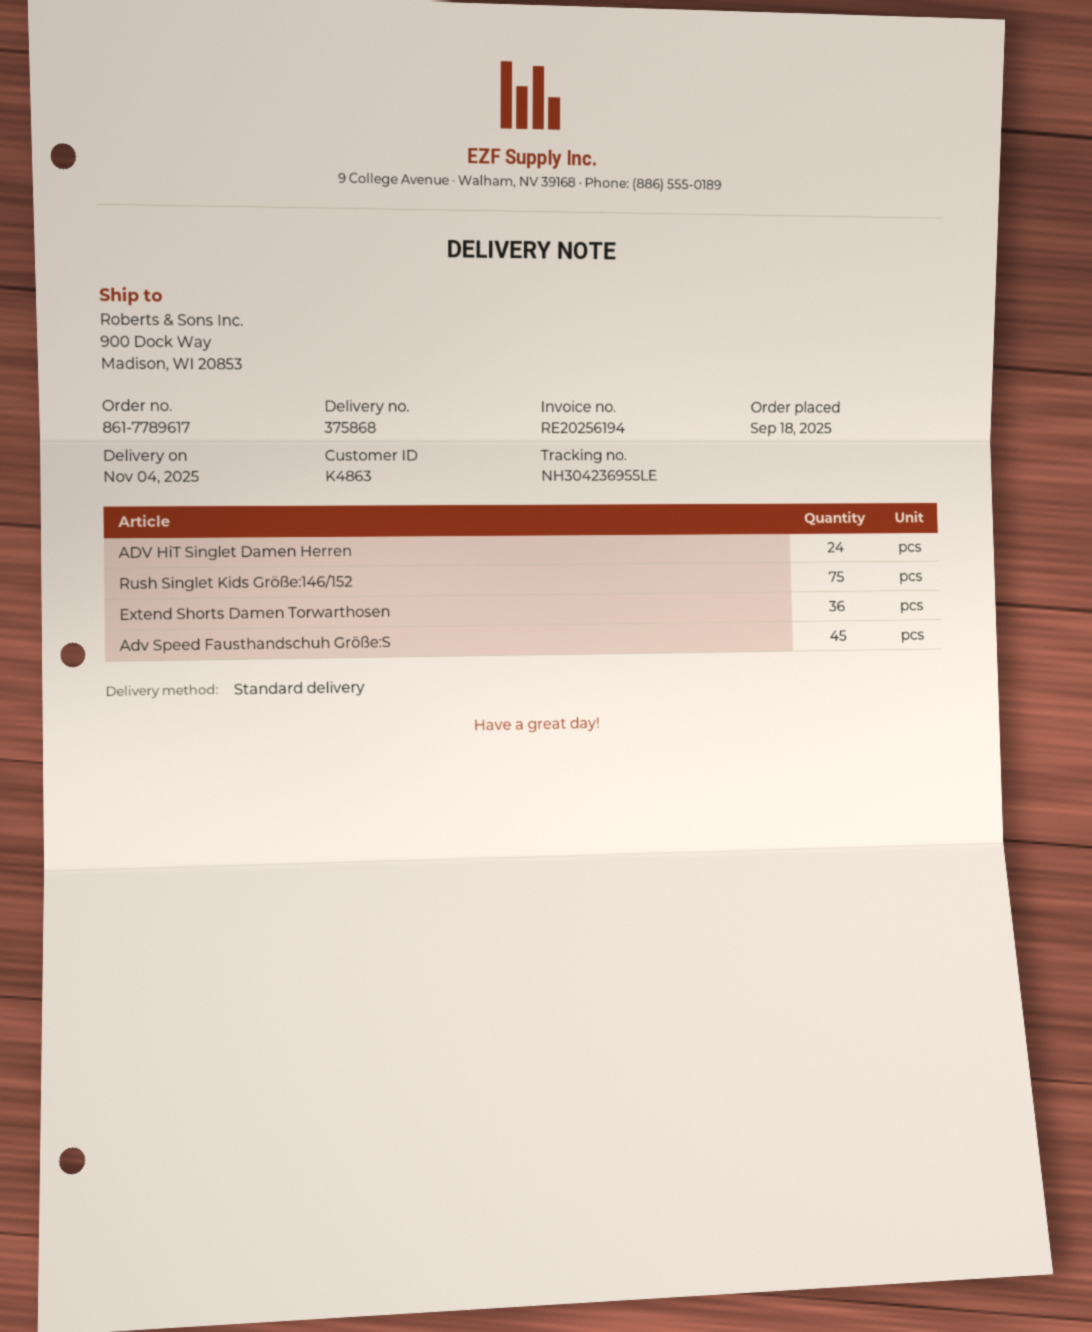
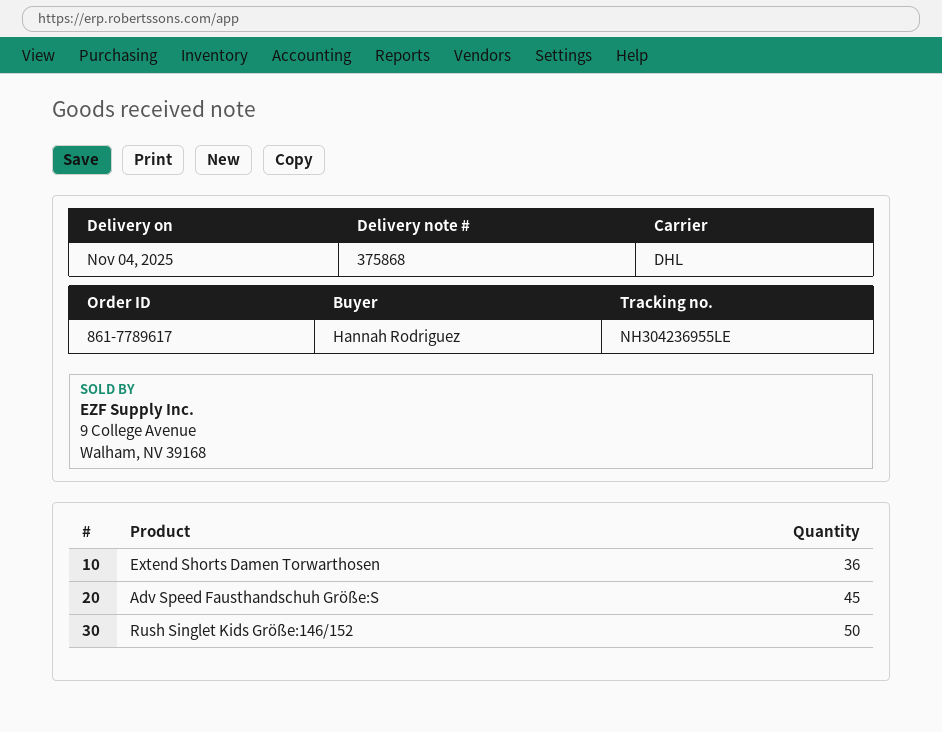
shipping method: standard -> DHL
ADV HiT Singlet Damen Herren: 24 -> none
Rush Singlet Kids Größe:146/152: 75 -> 50

